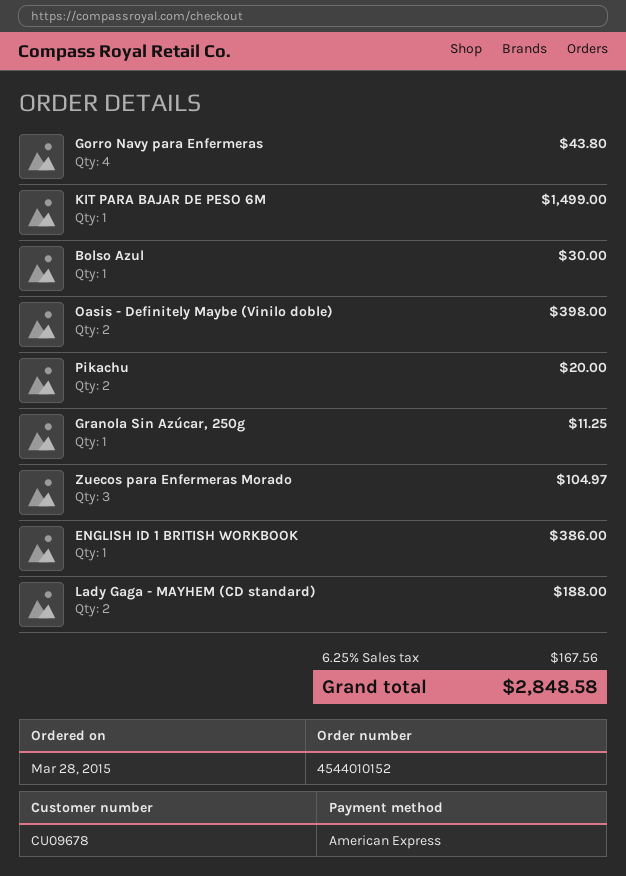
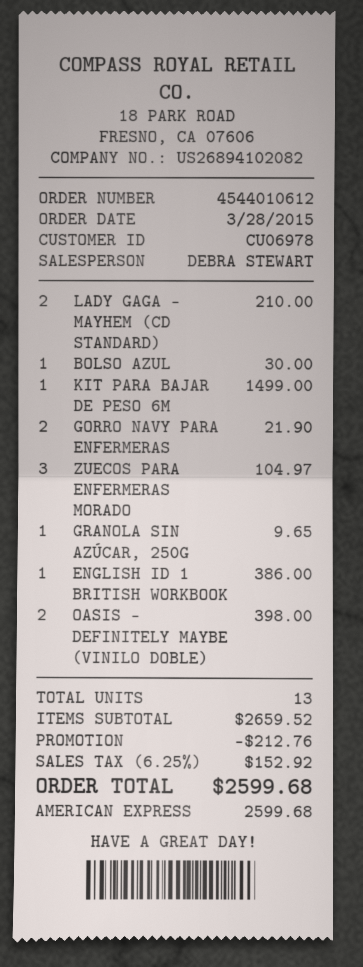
order number: 4544010152 -> 4544010612
customer number: CU09678 -> CU06978
Gorro Navy para Enfermeras: 4 for 43.80 -> 2 for 21.90
Pikachu: 2 for 20.00 -> none
Granola Sin Azúcar, 250g: 1 for 11.25 -> 1 for 9.65
Lady Gaga - MAYHEM (CD standard): 2 for 188.00 -> 2 for 210.00
discount: none -> 212.76
tax: 6.25% = 167.56 -> 6.25% = 152.92
total: 2848.58 -> 2599.68

